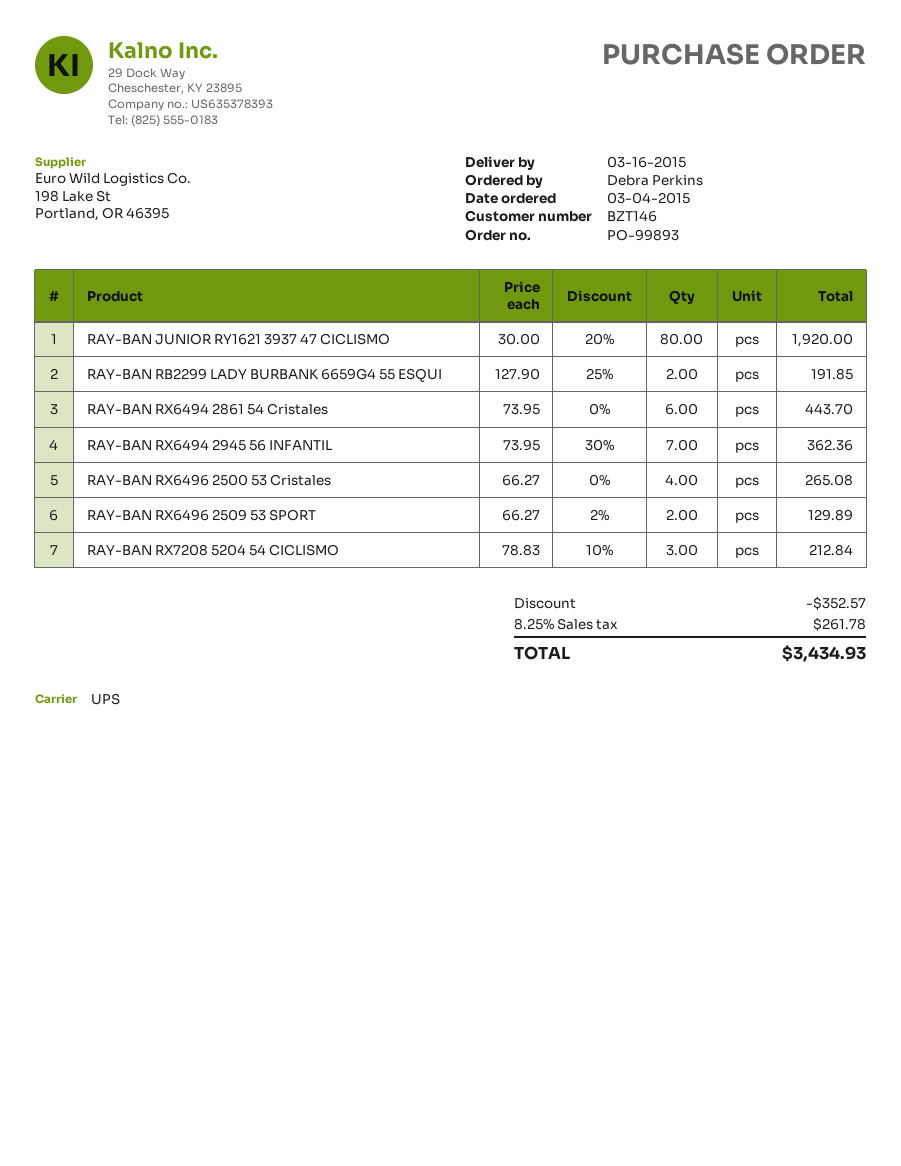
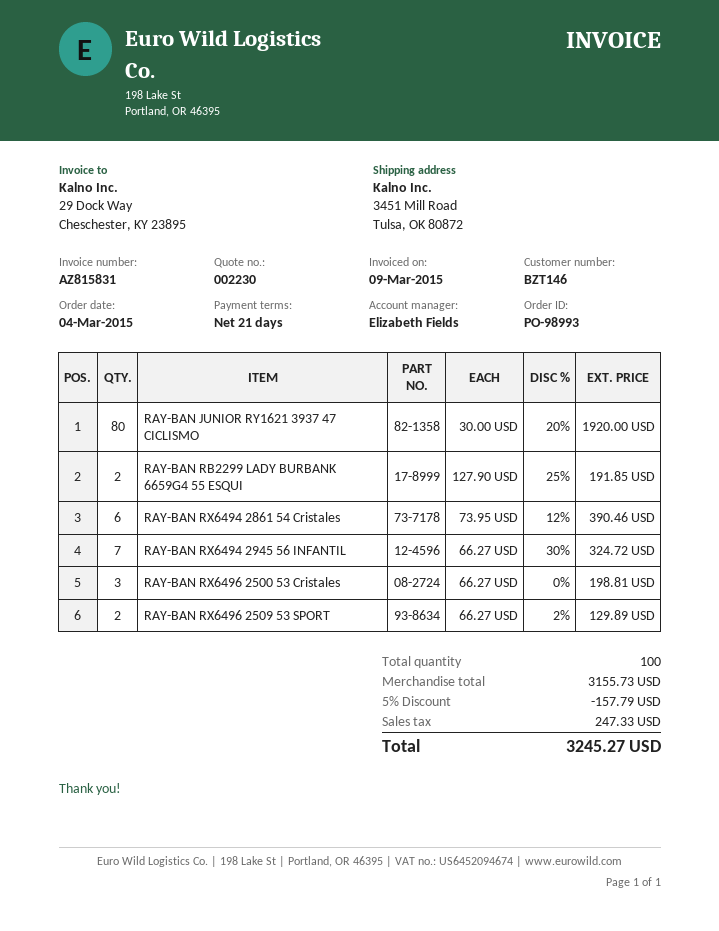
order number: PO-99893 -> PO-98993
RAY-BAN RX6494 2861 54 Cristales: 6 x 73.95 = 443.70 -> 6 x 73.95 - 12% = 390.46
RAY-BAN RX6494 2945 56 INFANTIL: 7 x 73.95 - 30% = 362.36 -> 7 x 66.27 - 30% = 324.72
RAY-BAN RX6496 2500 53 Cristales: 4 x 66.27 = 265.08 -> 3 x 66.27 = 198.81
RAY-BAN RX7208 5204 54 CICLISMO: 3 x 78.83 - 10% = 212.84 -> none
discount: 352.57 -> 157.79
tax: 261.78 -> 247.33
total: 3434.93 -> 3245.27

